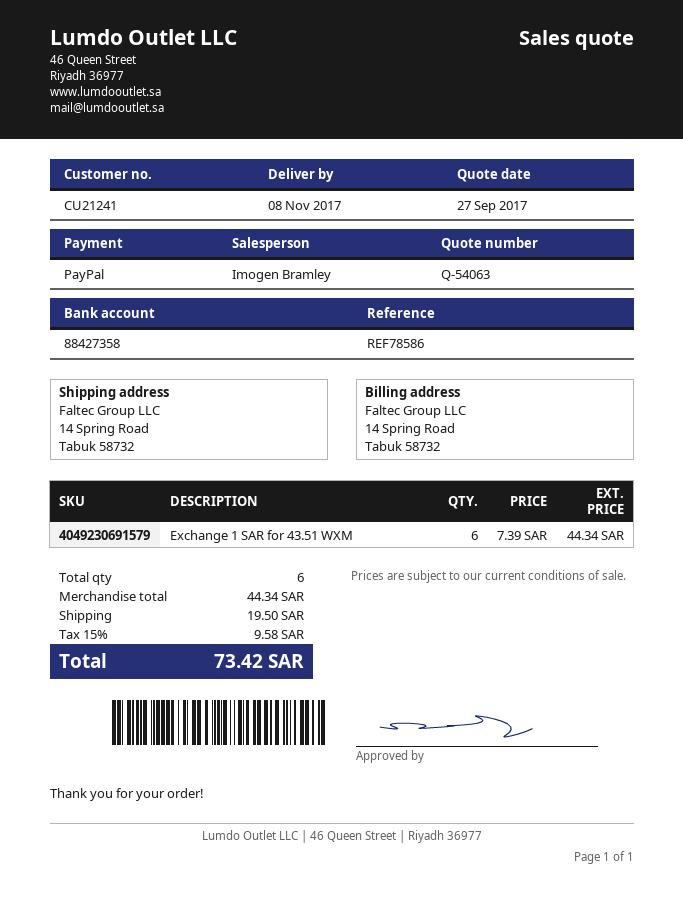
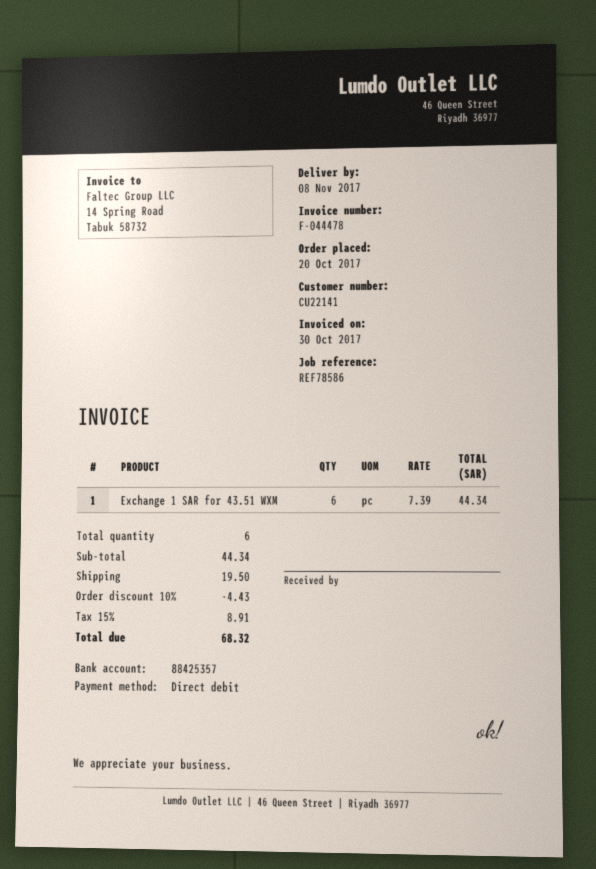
customer number: CU21241 -> CU22141
payment method: PayPal -> direct debit
bank account: 88427358 -> 88425357
discount: none -> 10% = 4.43
tax: 15% = 9.58 -> 15% = 8.91
total: 73.42 -> 68.32

